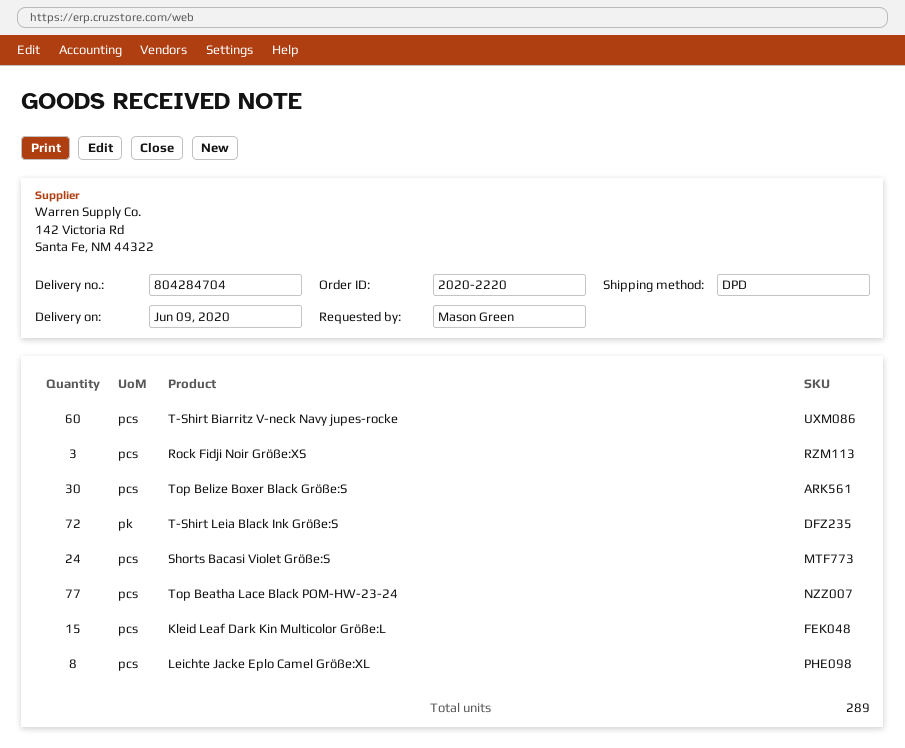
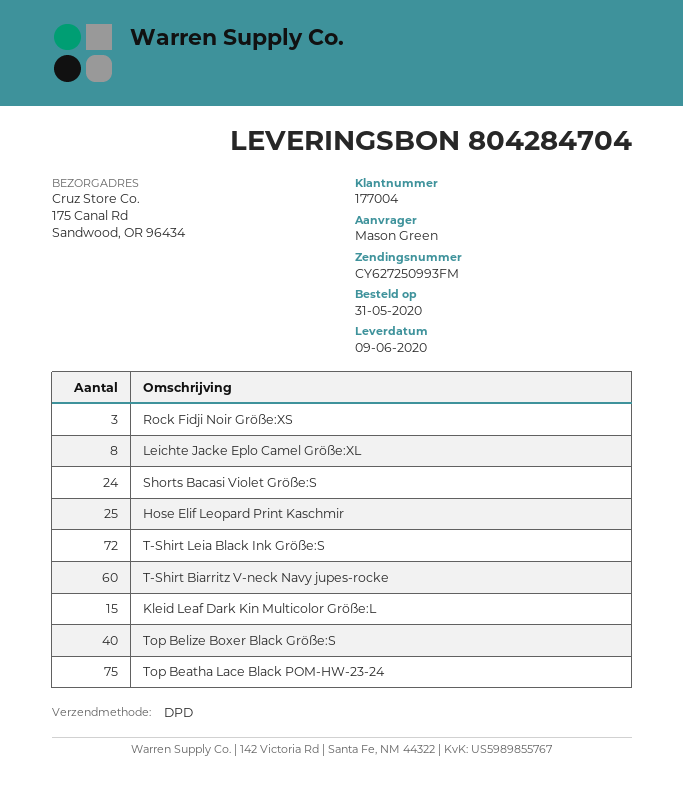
Top Belize Boxer Black Größe:S: 30 -> 40
Top Beatha Lace Black POM-HW-23-24: 77 -> 75
Hose Elif Leopard Print Kaschmir: none -> 25

